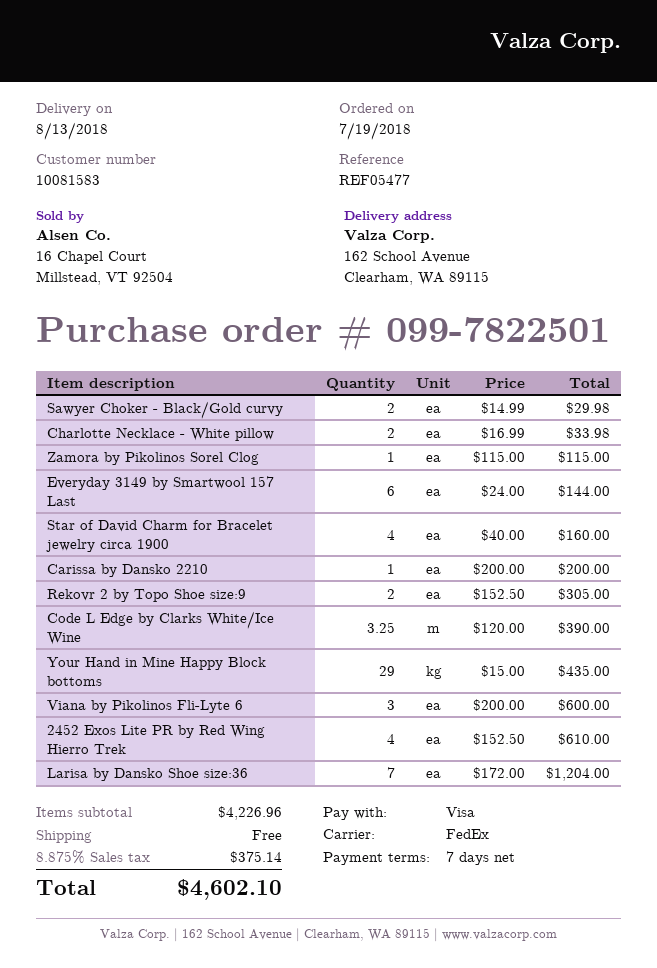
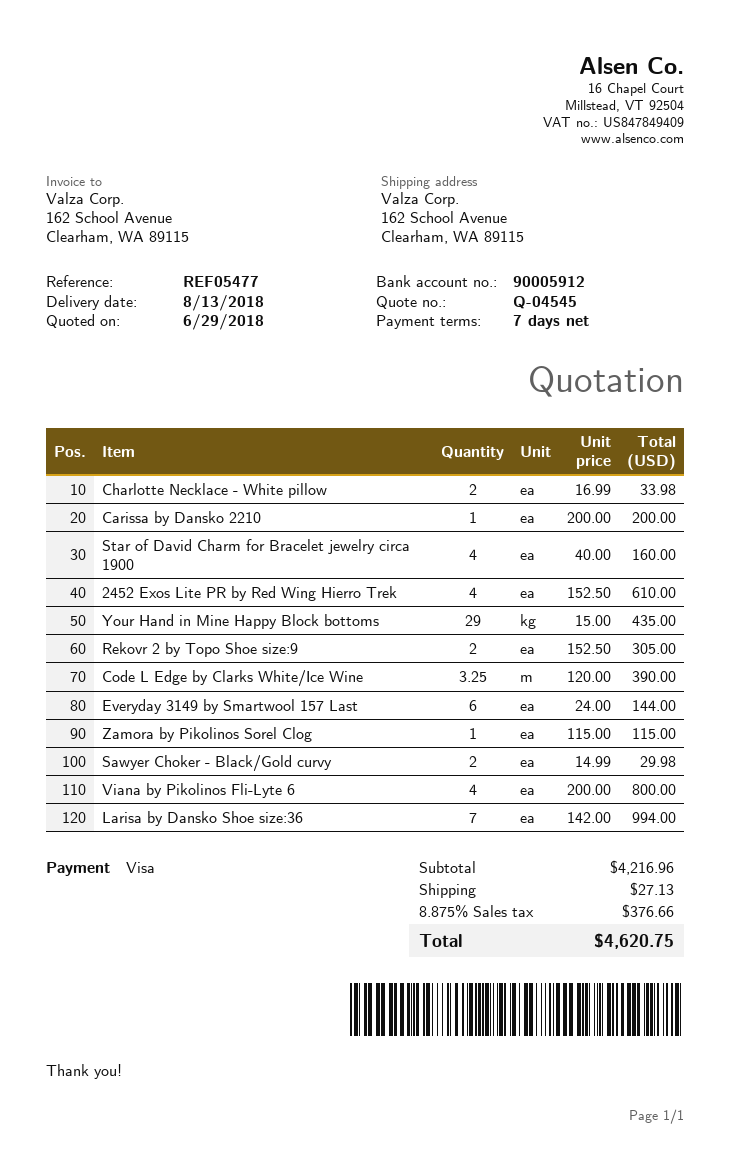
Viana by Pikolinos Fli-Lyte 6: 3 x 200.00 = 600.00 -> 4 x 200.00 = 800.00
Larisa by Dansko Shoe size:36: 7 x 172.00 = 1204.00 -> 7 x 142.00 = 994.00
subtotal: 4226.96 -> 4216.96
shipping: 0.00 -> 27.13
tax: 8.875% = 375.14 -> 8.875% = 376.66
total: 4602.10 -> 4620.75

